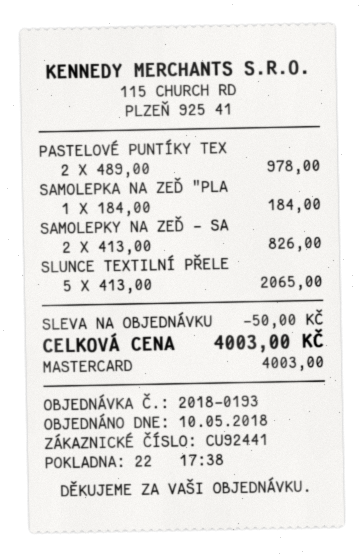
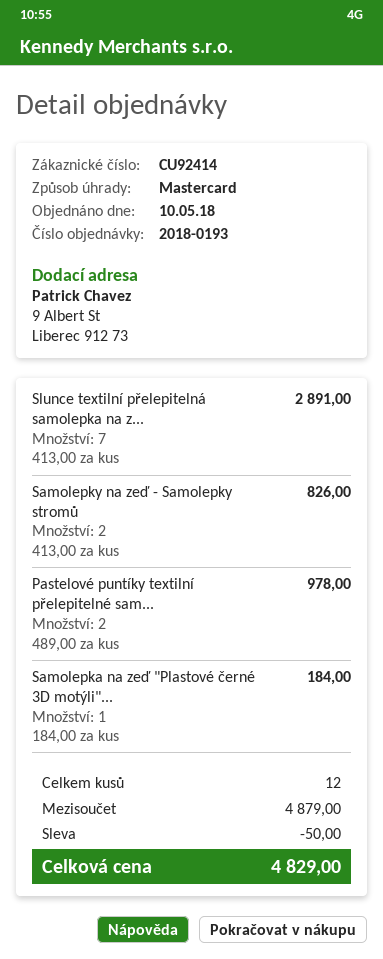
customer number: CU92441 -> CU92414
SLUNCE TEXTILNÍ PŘELE: 5 x 413.00 = 2065.00 -> 7 x 413.00 = 2891.00
total: 4003.00 -> 4829.00

